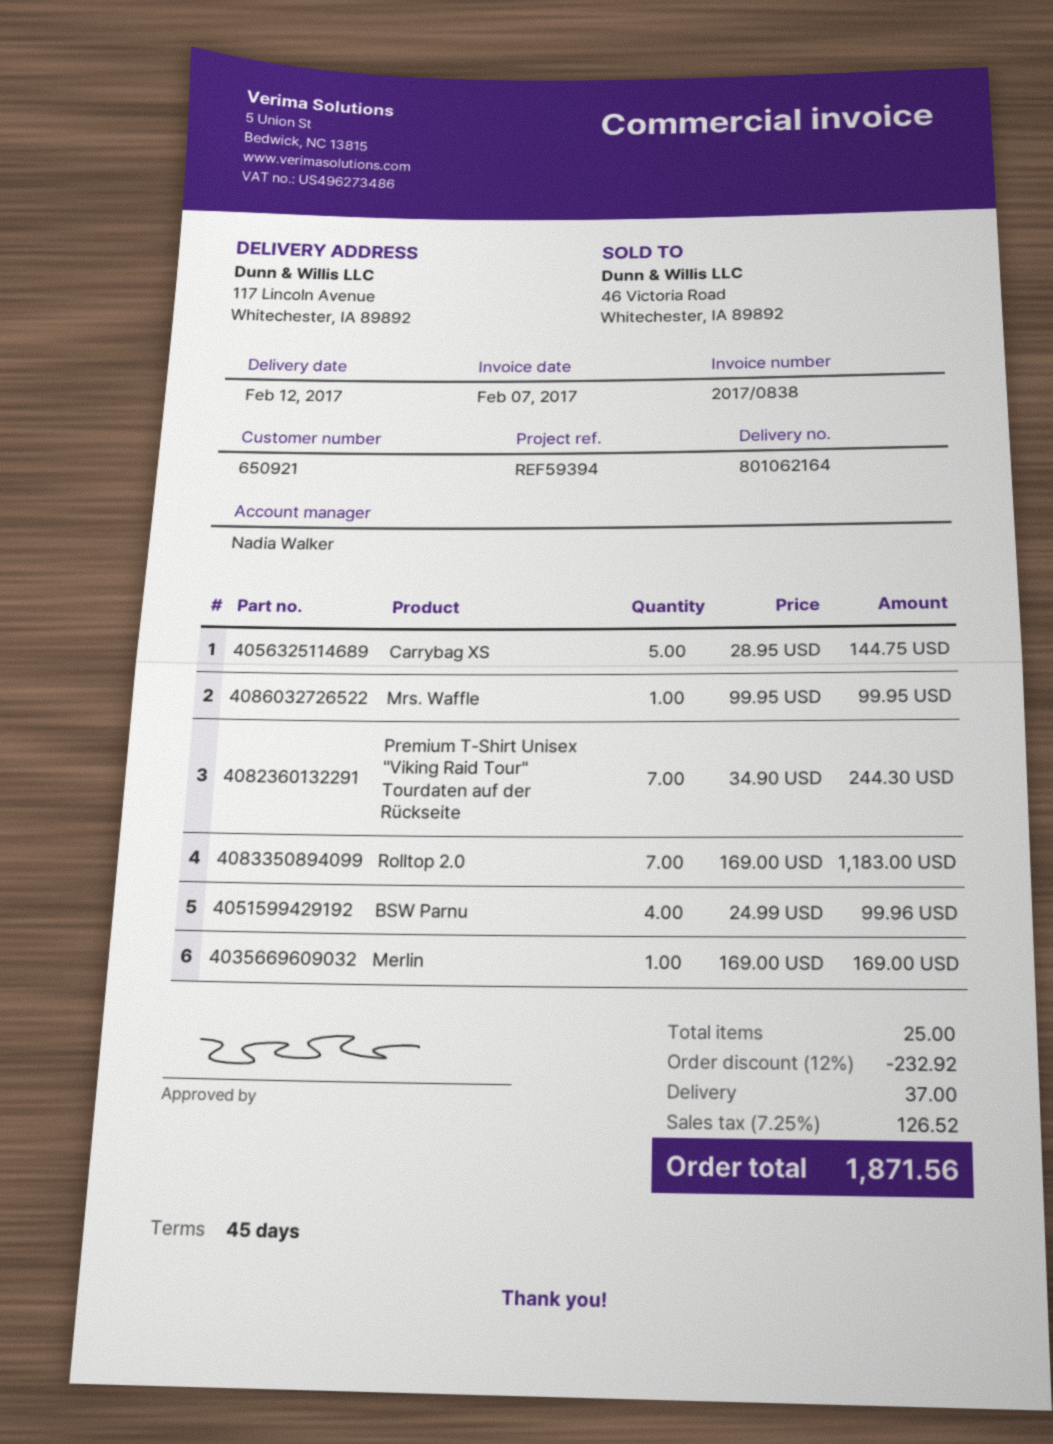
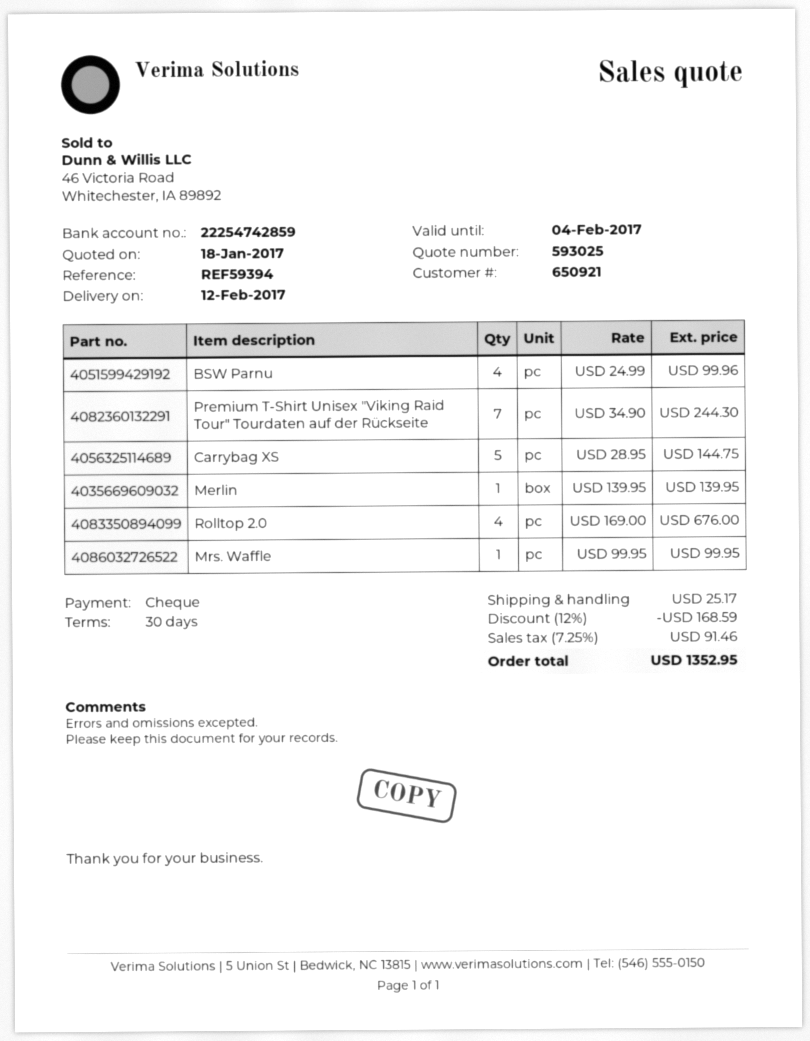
payment terms: 45 days -> 30 days
Rolltop 2.0: 7 x 169.00 = 1183.00 -> 4 x 169.00 = 676.00
Merlin: 1 x 169.00 = 169.00 -> 1 x 139.95 = 139.95
discount: 12% = 232.92 -> 12% = 168.59
shipping: 37.00 -> 25.17
tax: 7.25% = 126.52 -> 7.25% = 91.46
total: 1871.56 -> 1352.95

